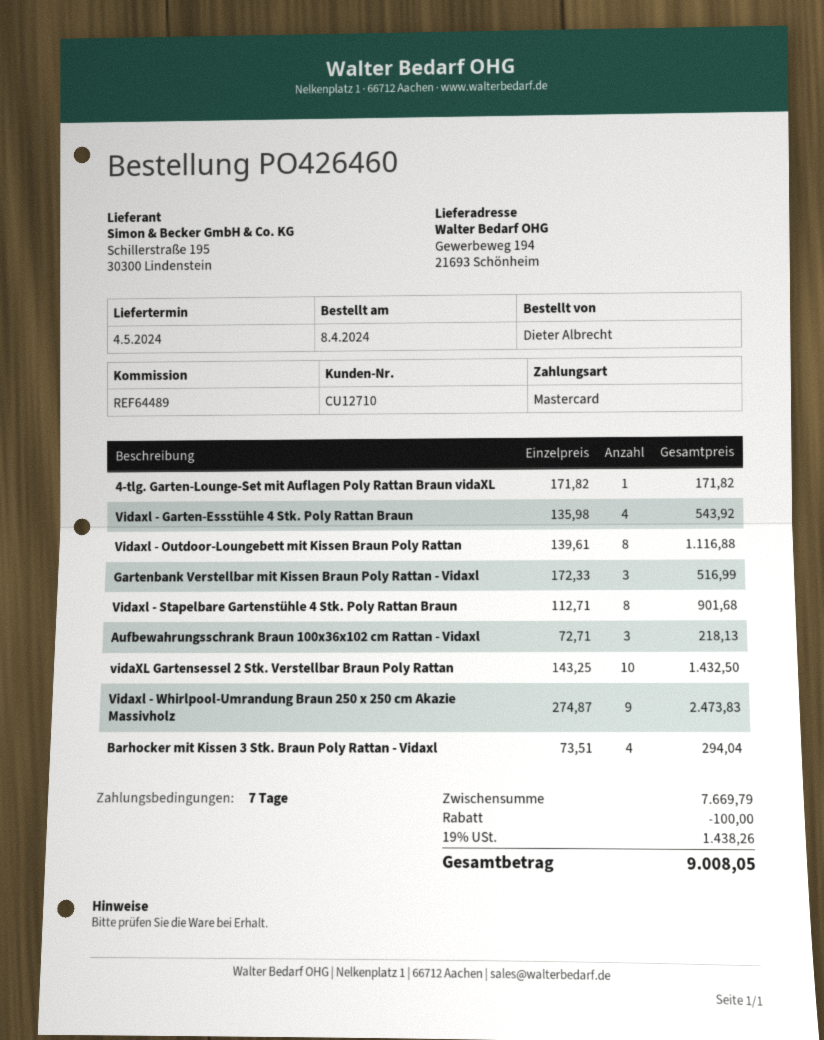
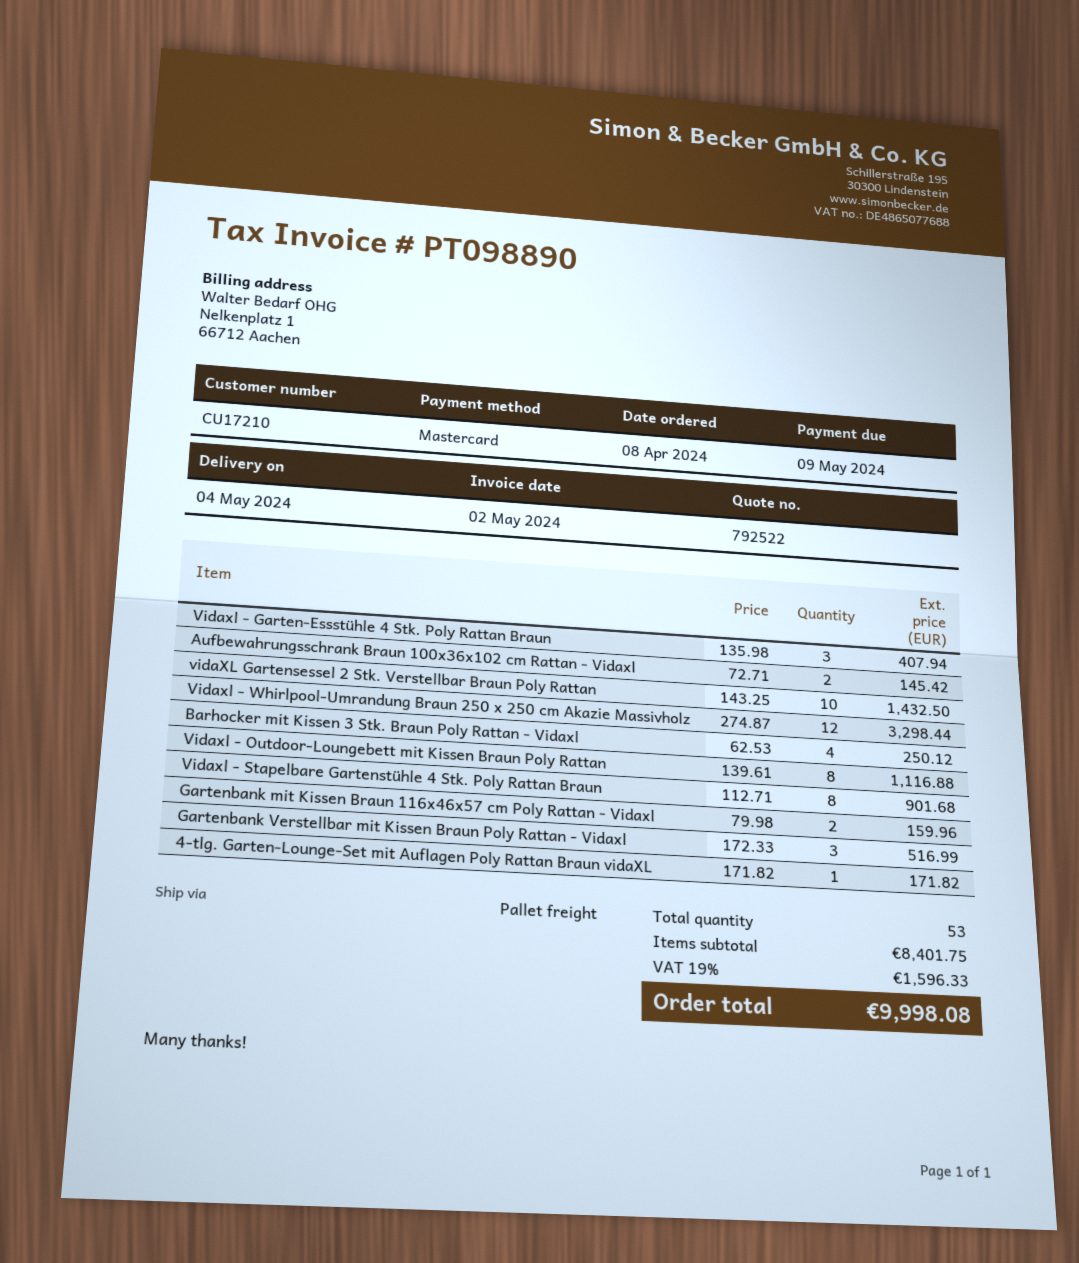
customer number: CU12710 -> CU17210
Vidaxl - Garten-Essstühle 4 Stk. Poly Rattan Braun: 4 x 135.98 = 543.92 -> 3 x 135.98 = 407.94
Aufbewahrungsschrank Braun 100x36x102 cm Rattan - Vidaxl: 3 x 72.71 = 218.13 -> 2 x 72.71 = 145.42
Vidaxl - Whirlpool-Umrandung Braun 250 x 250 cm Akazie Massivholz: 9 x 274.87 = 2473.83 -> 12 x 274.87 = 3298.44
Barhocker mit Kissen 3 Stk. Braun Poly Rattan - Vidaxl: 4 x 73.51 = 294.04 -> 4 x 62.53 = 250.12
Gartenbank mit Kissen Braun 116x46x57 cm Poly Rattan - Vidaxl: none -> 2 x 79.98 = 159.96
subtotal: 7669.79 -> 8401.75
discount: 100.00 -> none
tax: 19% = 1438.26 -> 19% = 1596.33
total: 9008.05 -> 9998.08

